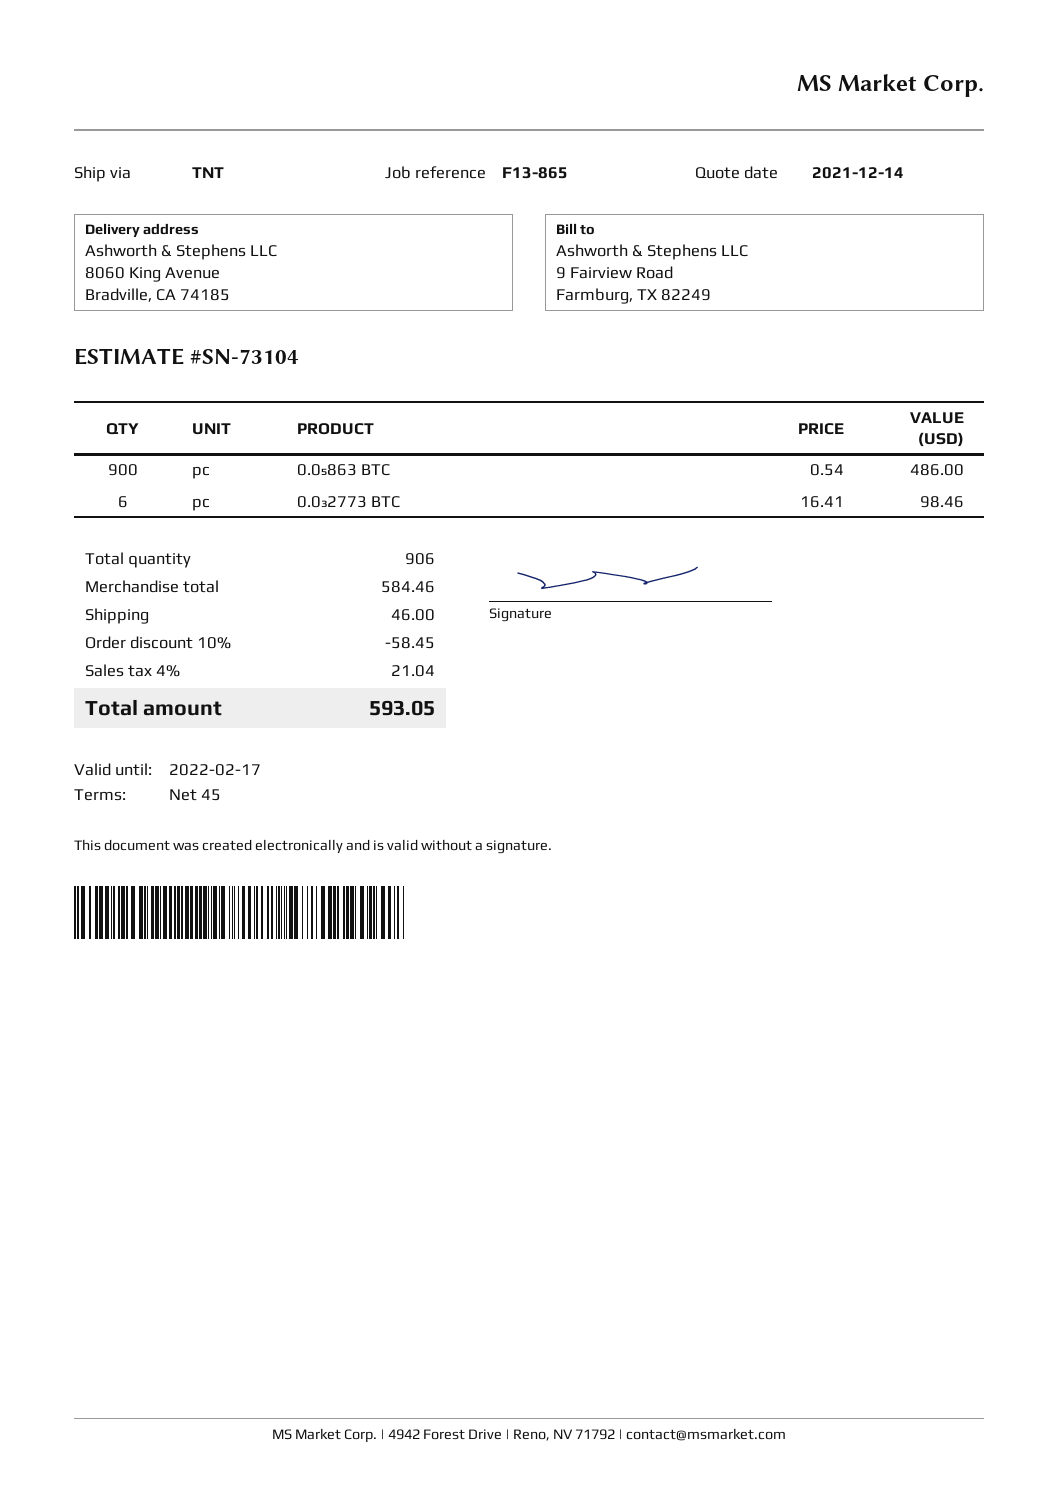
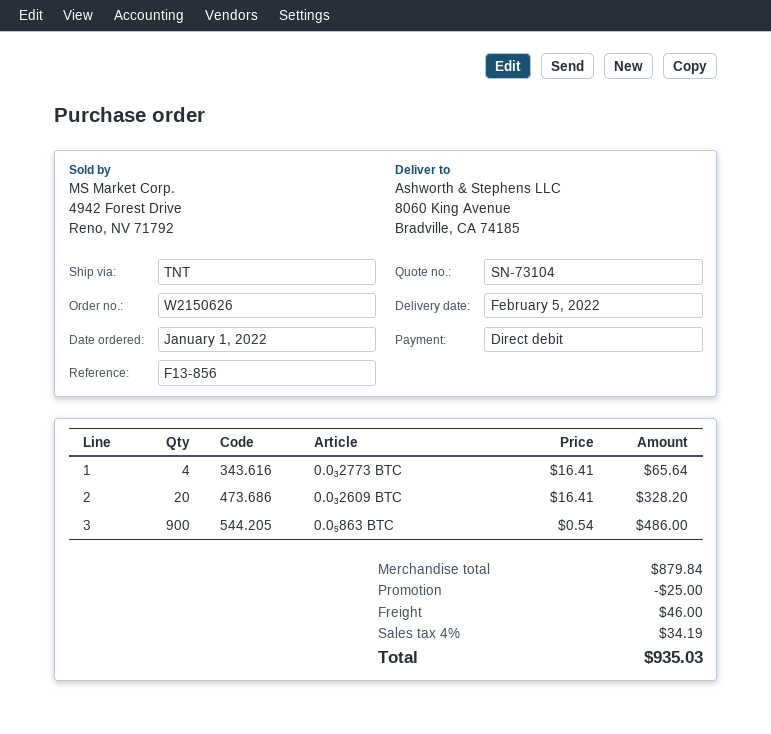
reference: F13-865 -> F13-856
0.0₃2773 BTC: 6 x 16.41 = 98.46 -> 4 x 16.41 = 65.64
0.0₃2609 BTC: none -> 20 x 16.41 = 328.20
subtotal: 584.46 -> 879.84
discount: 58.45 -> 25.00
tax: 4% = 21.04 -> 4% = 34.19
total: 593.05 -> 935.03

